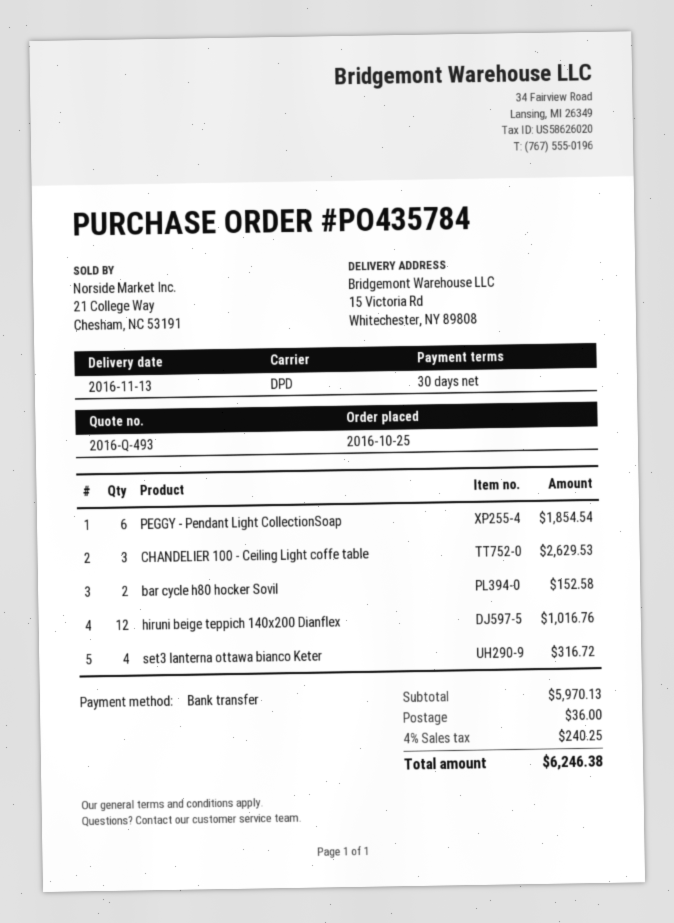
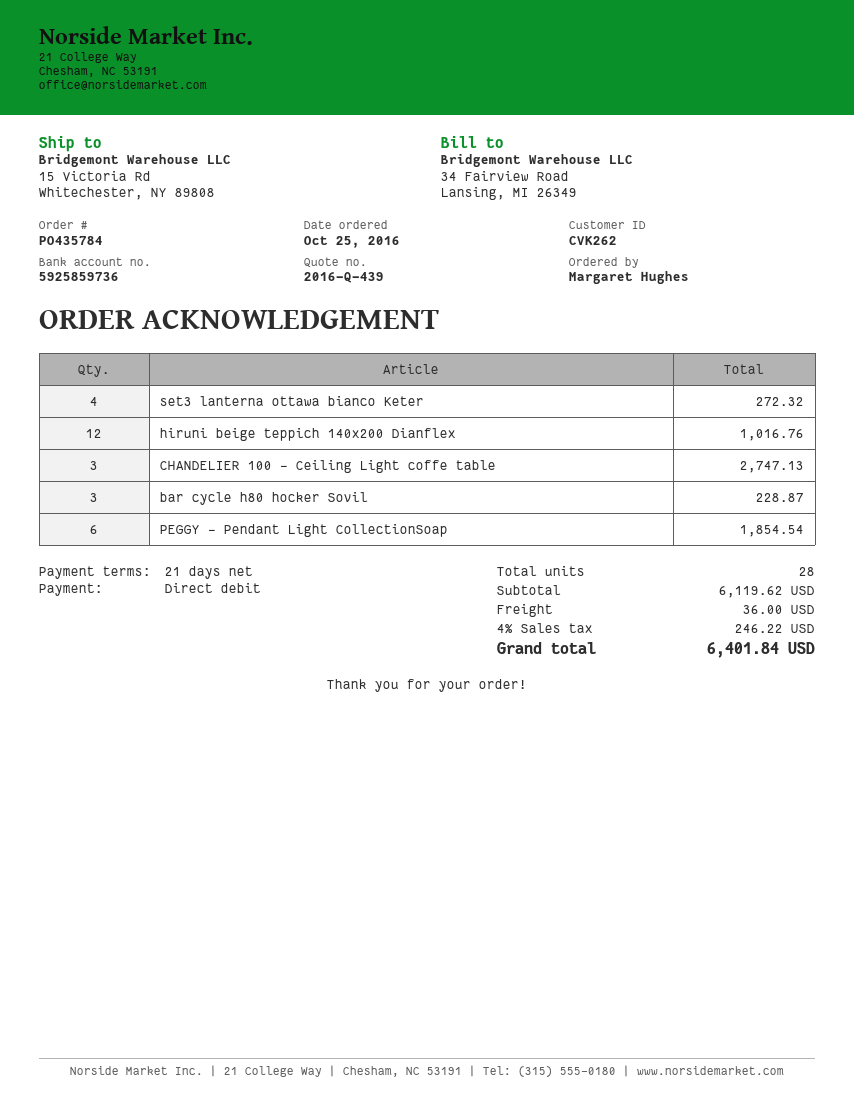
quote number: 2016-Q-493 -> 2016-Q-439
payment terms: 30 days -> 21 days
payment method: bank transfer -> direct debit
CHANDELIER 100 - Ceiling Light coffe table: 3 for 2629.53 -> 3 for 2747.13
bar cycle h80 hocker Sovil: 2 for 152.58 -> 3 for 228.87
set3 lanterna ottawa bianco Keter: 4 for 316.72 -> 4 for 272.32
subtotal: 5970.13 -> 6119.62
tax: 4% = 240.25 -> 4% = 246.22
total: 6246.38 -> 6401.84

